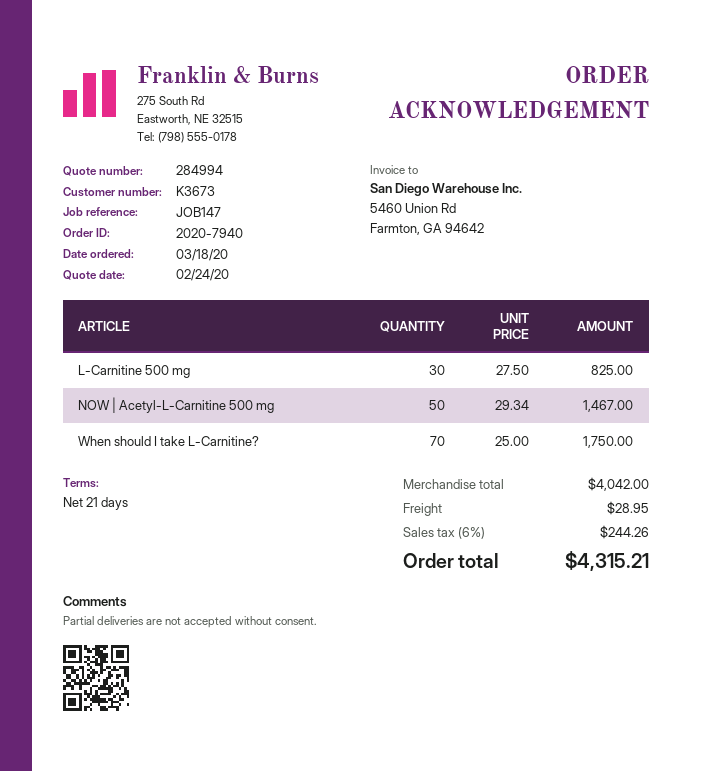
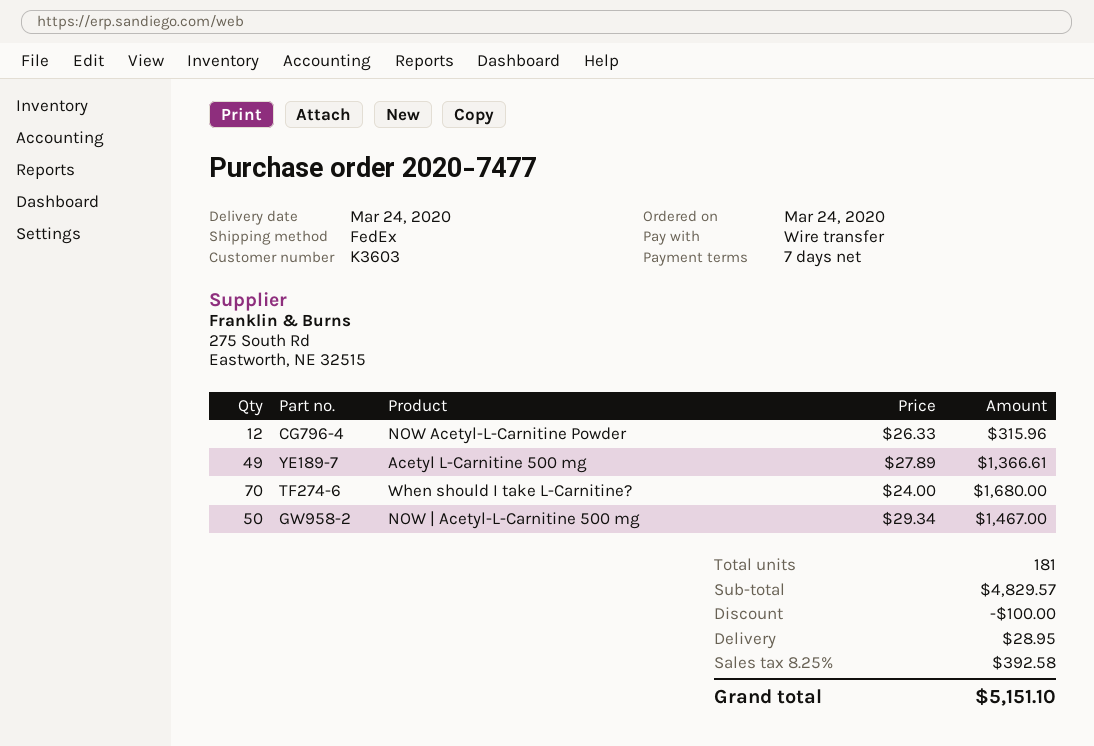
order number: 2020-7940 -> 2020-7477
order date: 2020-03-18 -> 2020-03-24
payment terms: 21 days -> 7 days
customer number: K3673 -> K3603
L-Carnitine 500 mg: 30 x 27.50 = 825.00 -> none
When should I take L-Carnitine?: 70 x 25.00 = 1750.00 -> 70 x 24.00 = 1680.00
NOW Acetyl-L-Carnitine Powder: none -> 12 x 26.33 = 315.96
Acetyl L-Carnitine 500 mg: none -> 49 x 27.89 = 1366.61
subtotal: 4042.00 -> 4829.57
discount: none -> 100.00
tax: 6% = 244.26 -> 8.25% = 392.58
total: 4315.21 -> 5151.10

